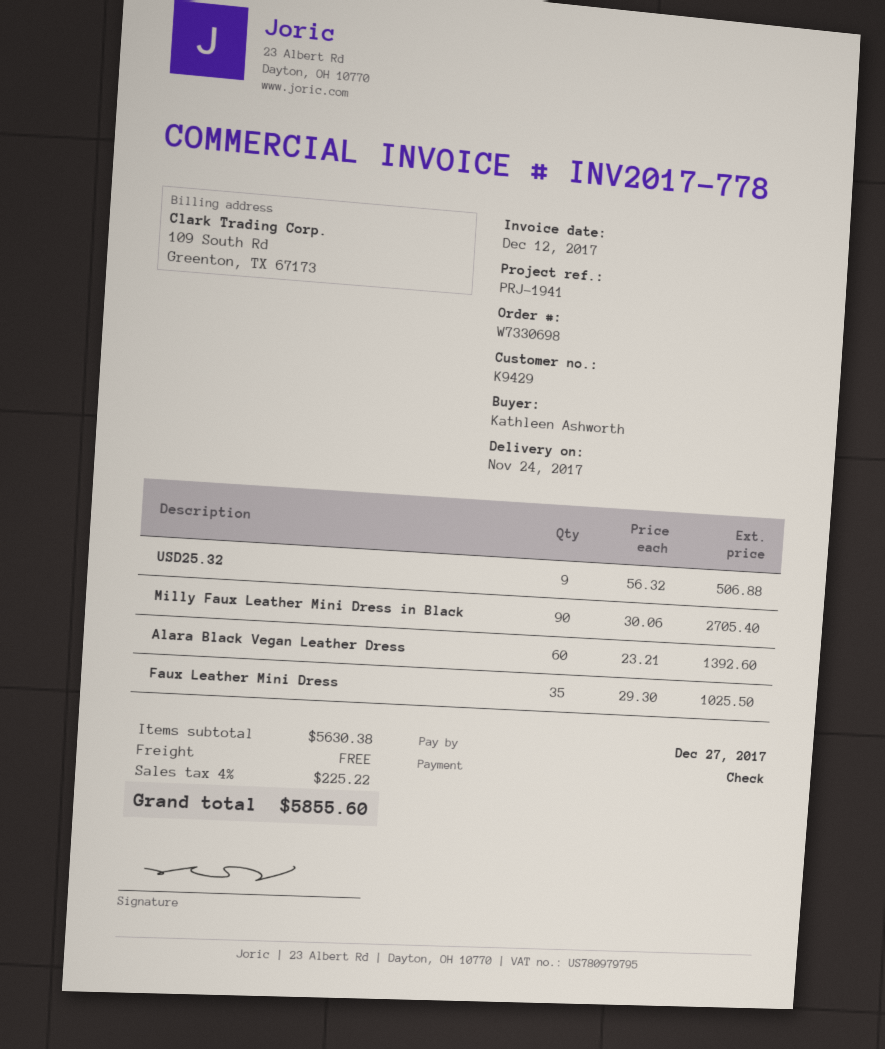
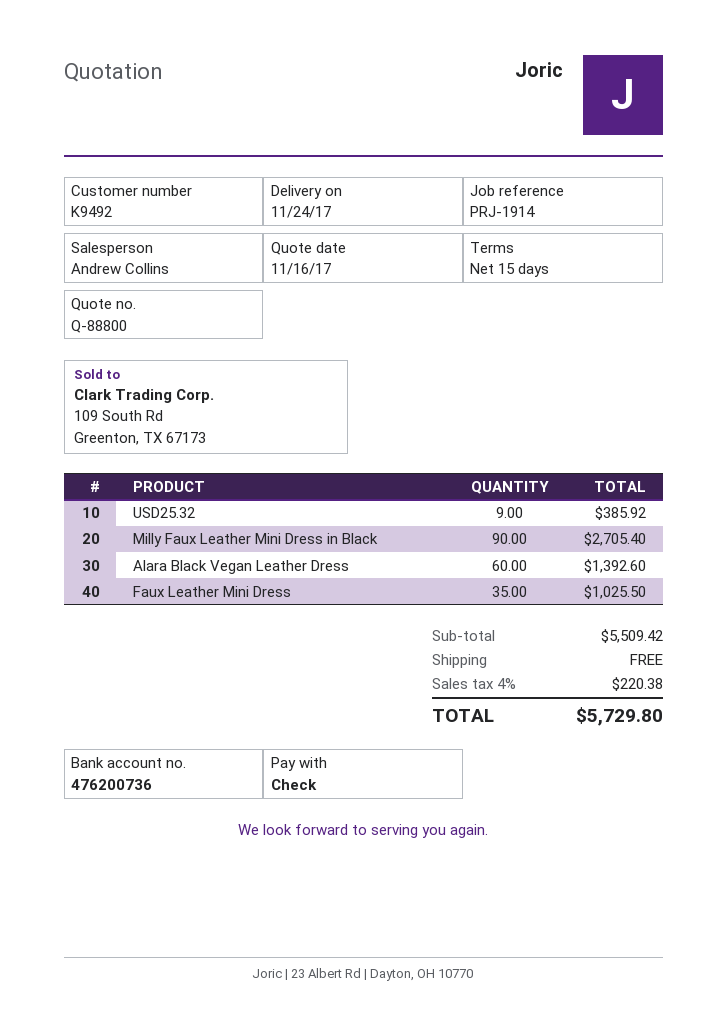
customer number: K9429 -> K9492
reference: PRJ-1941 -> PRJ-1914
USD25.32: 9 for 506.88 -> 9 for 385.92
subtotal: 5630.38 -> 5509.42
tax: 4% = 225.22 -> 4% = 220.38
total: 5855.60 -> 5729.80

